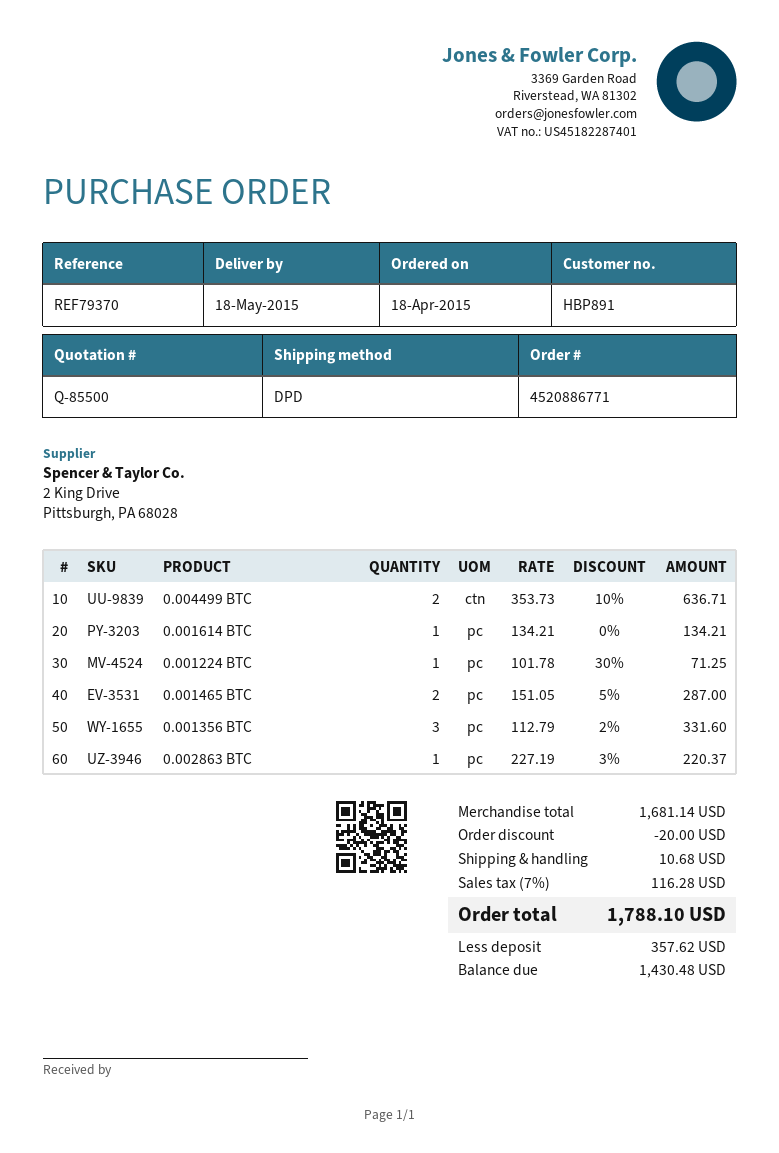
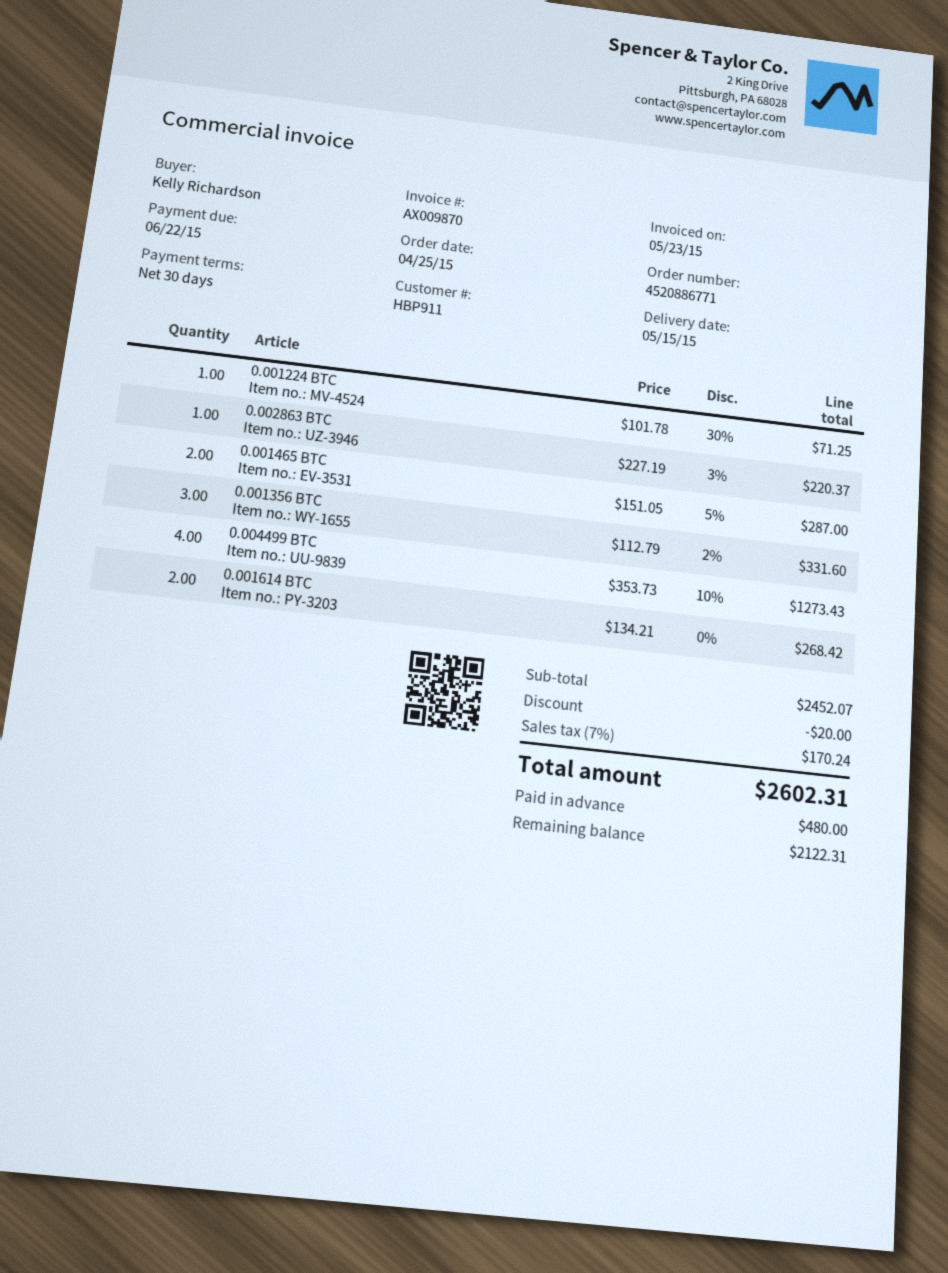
order date: 2015-04-18 -> 2015-04-25
delivery date: 2015-05-18 -> 2015-05-15
customer number: HBP891 -> HBP911
0.004499 BTC: 2 x 353.73 - 10% = 636.71 -> 4 x 353.73 - 10% = 1273.43
0.001614 BTC: 1 x 134.21 = 134.21 -> 2 x 134.21 = 268.42
subtotal: 1681.14 -> 2452.07
shipping: 10.68 -> none
tax: 7% = 116.28 -> 7% = 170.24
total: 1788.10 -> 2602.31
deposit: 357.62 -> 480.00
balance: 1430.48 -> 2122.31

